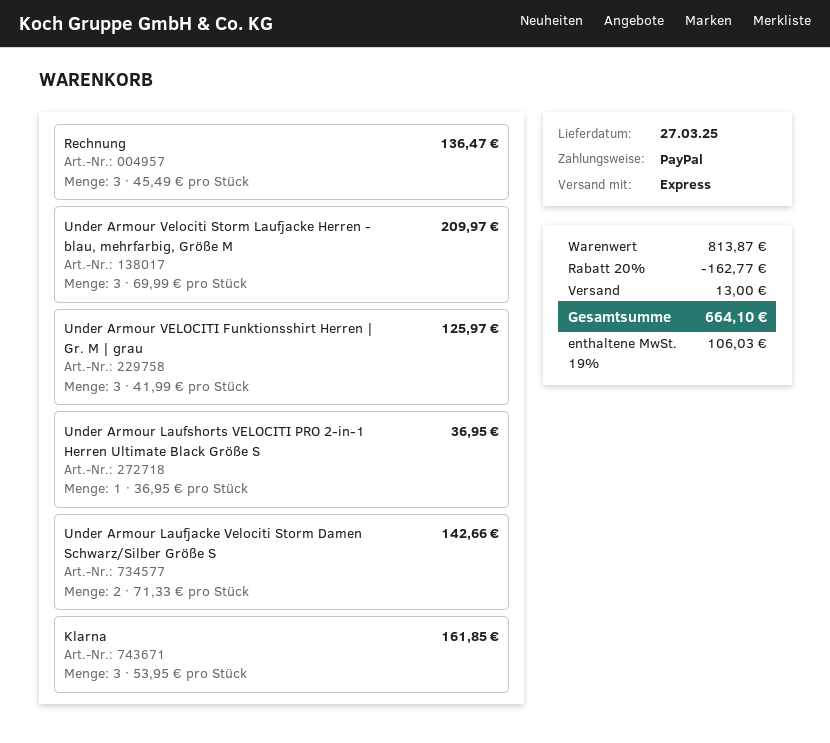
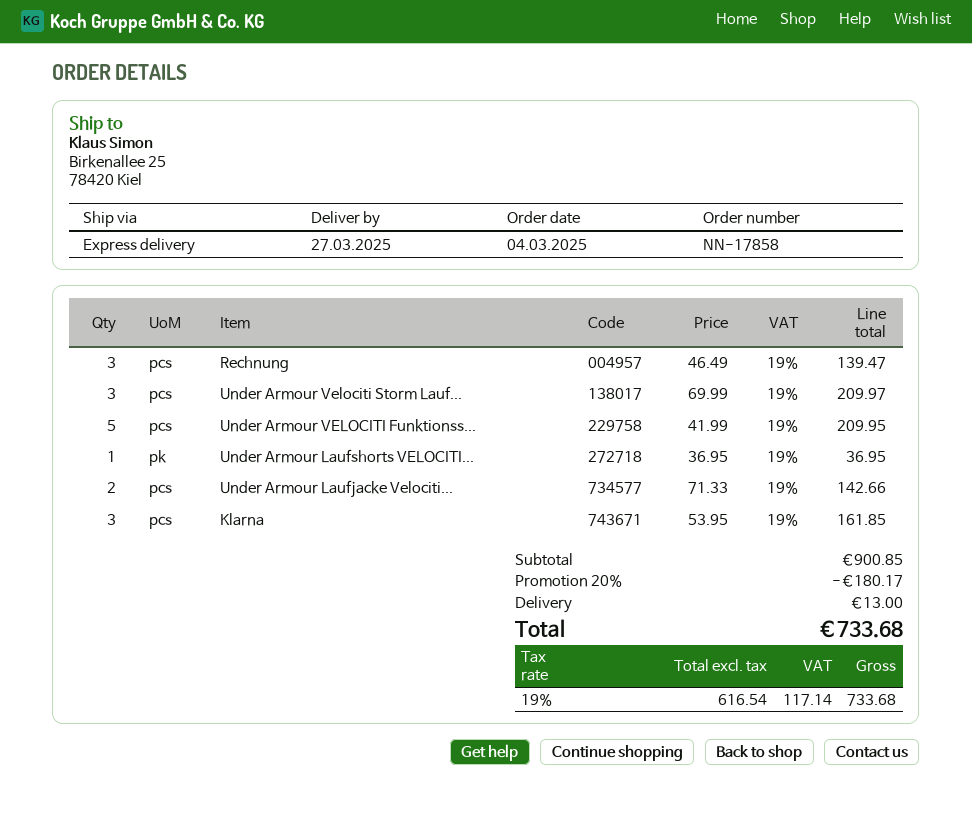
Rechnung: 3 x 45.49 = 136.47 -> 3 x 46.49 = 139.47
Under Armour VELOCITI Funktionsshirt Herren | Gr. M | grau: 3 x 41.99 = 125.97 -> 5 x 41.99 = 209.95
subtotal: 813.87 -> 900.85
discount: 20% = 162.77 -> 20% = 180.17
tax: 19% = 106.03 -> 19% = 117.14
total: 664.10 -> 733.68

